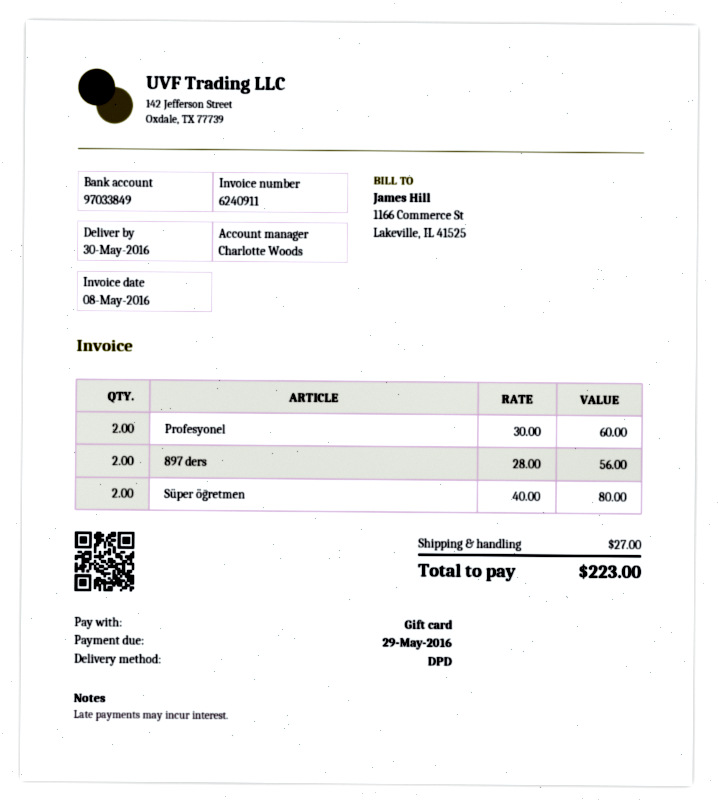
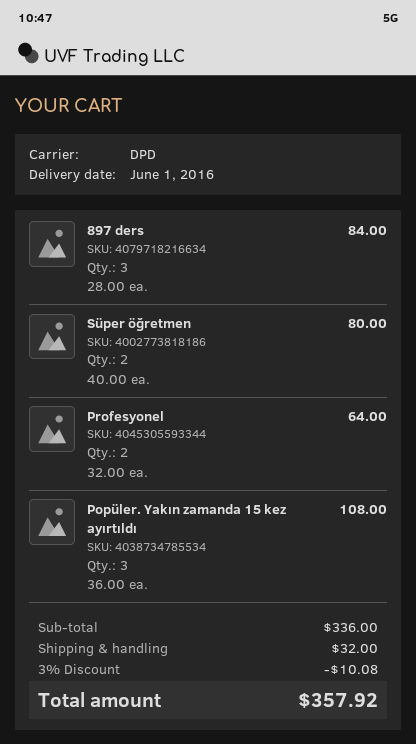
delivery date: 2016-05-30 -> 2016-06-01
Profesyonel: 2 x 30.00 = 60.00 -> 2 x 32.00 = 64.00
897 ders: 2 x 28.00 = 56.00 -> 3 x 28.00 = 84.00
Popüler. Yakın zamanda 15 kez ayırtıldı: none -> 3 x 36.00 = 108.00
discount: none -> 3% = 10.08
shipping: 27.00 -> 32.00
total: 223.00 -> 357.92

